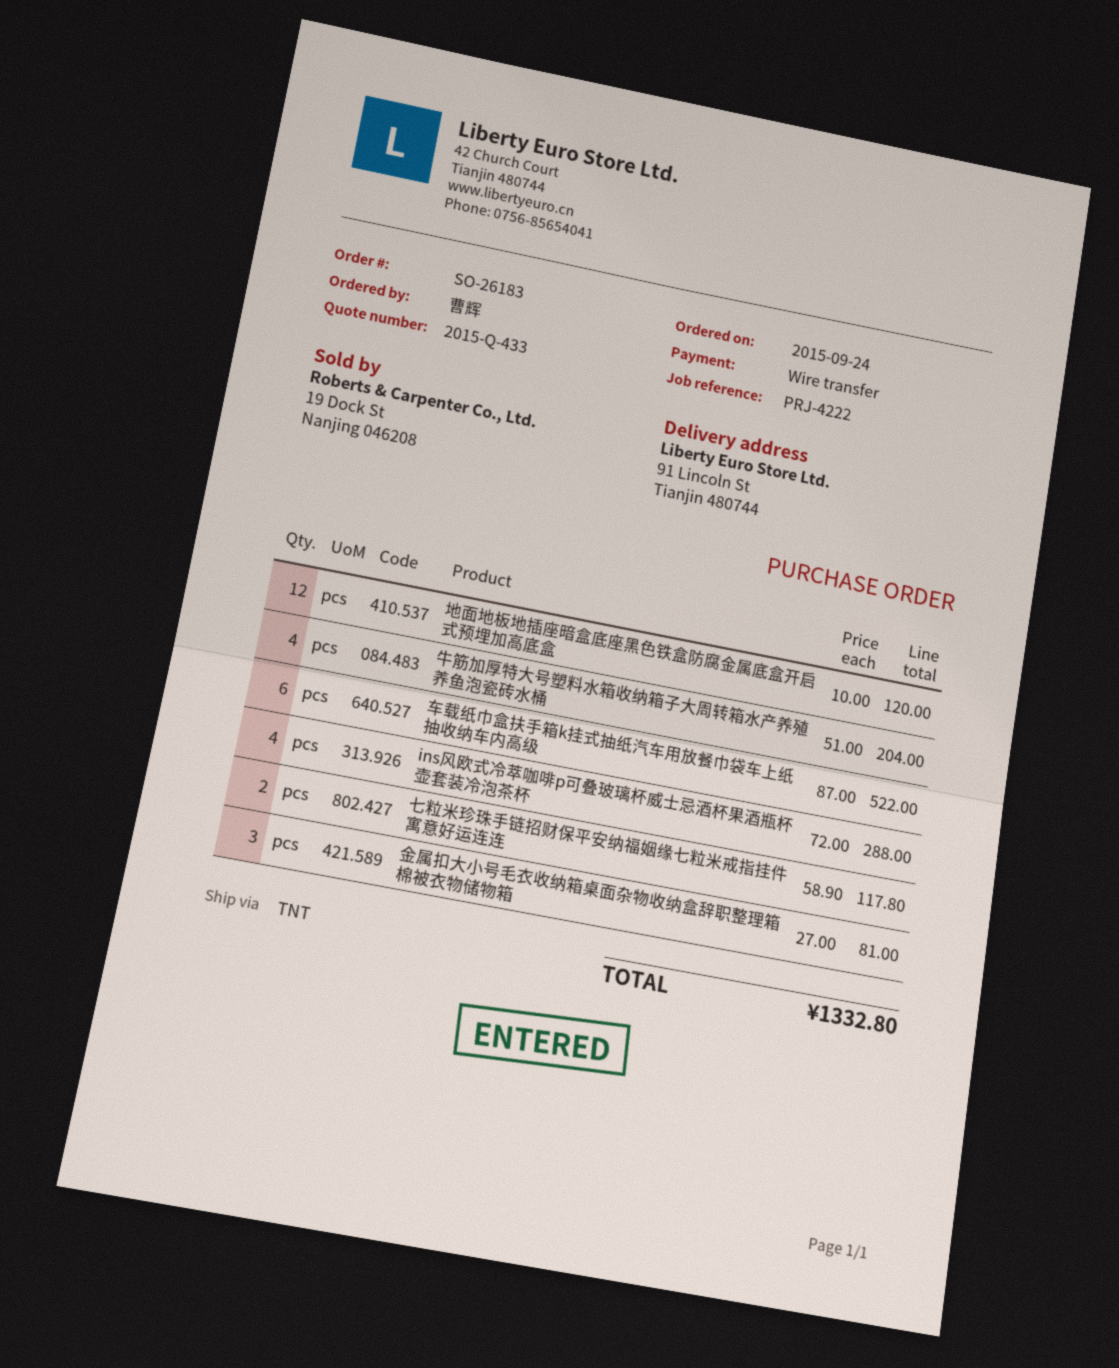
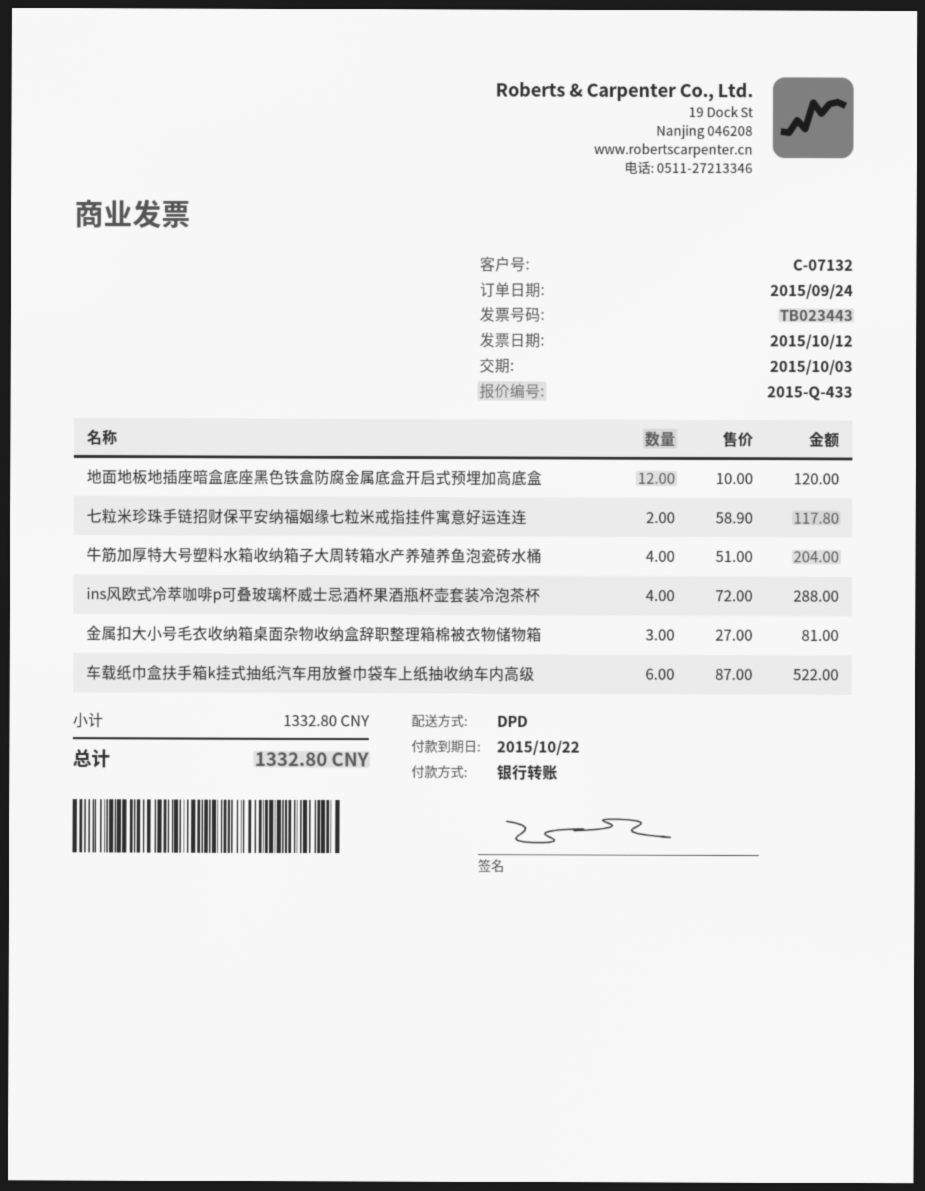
shipping method: TNT -> DPD

